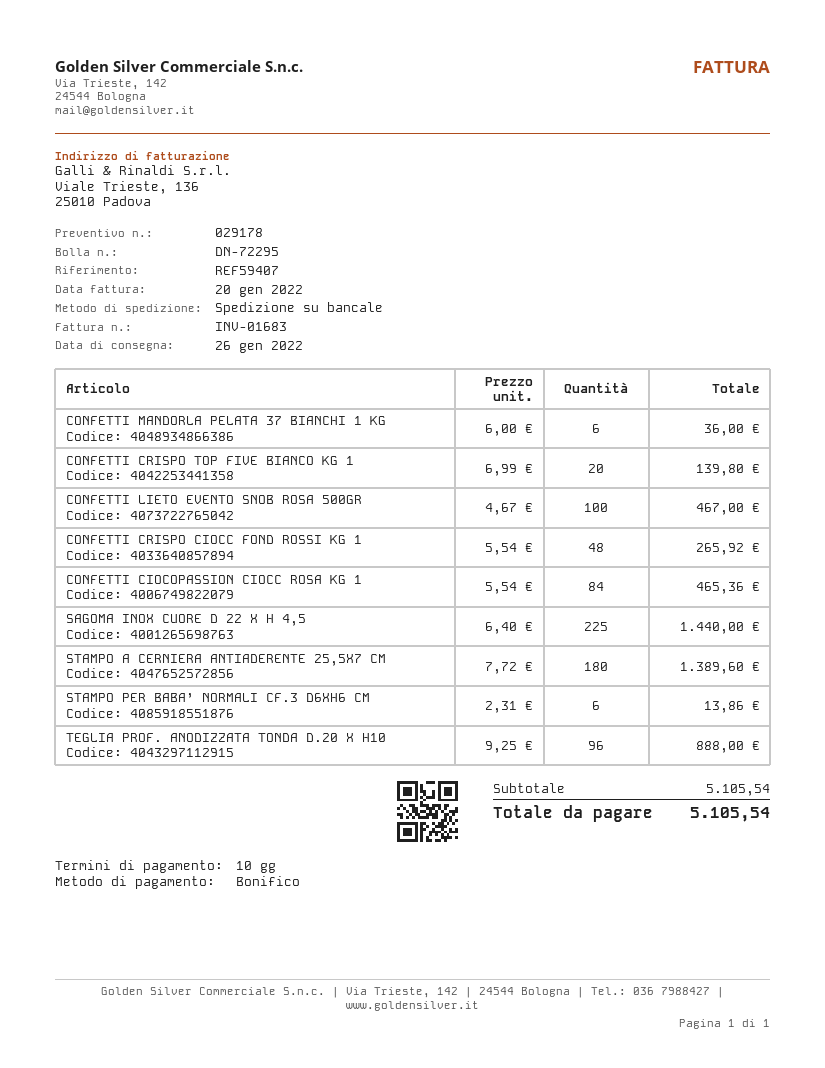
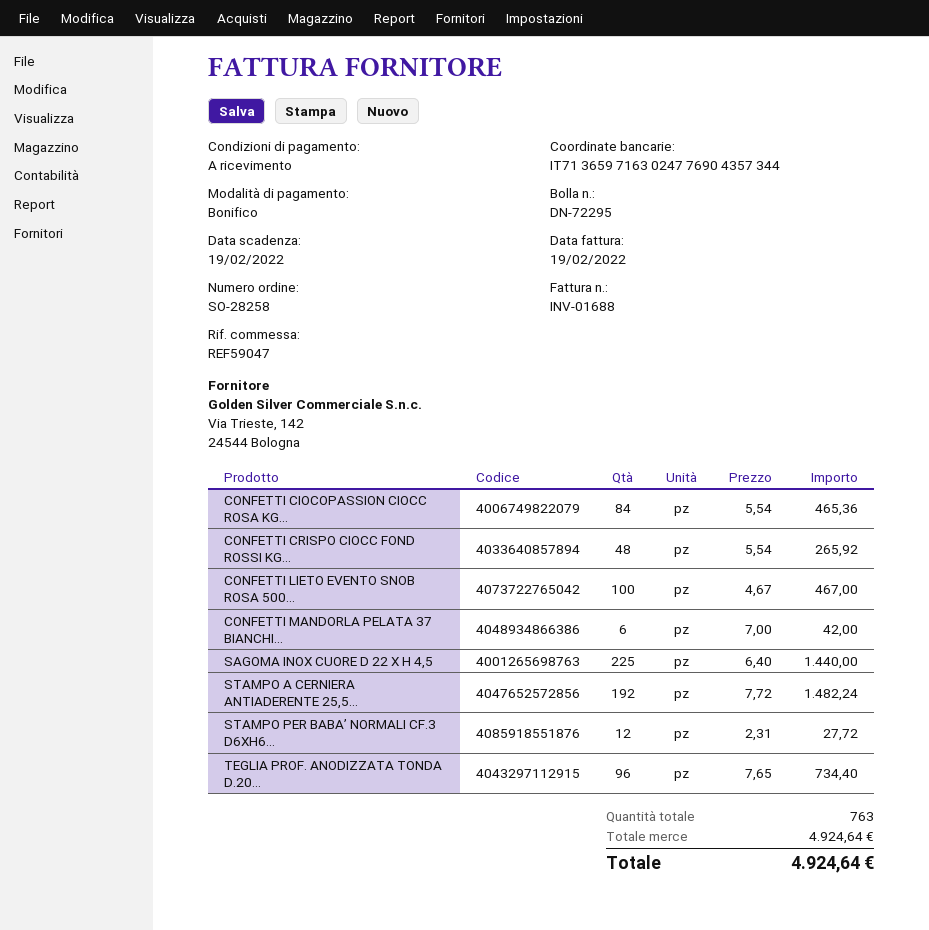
invoice number: INV-01683 -> INV-01688
invoice date: 2022-01-20 -> 2022-02-19
payment terms: 10 days -> on receipt
reference: REF59407 -> REF59047
CONFETTI MANDORLA PELATA 37 BIANCHI 1 KG: 6 x 6.00 = 36.00 -> 6 x 7.00 = 42.00
CONFETTI CRISPO TOP FIVE BIANCO KG 1: 20 x 6.99 = 139.80 -> none
STAMPO A CERNIERA ANTIADERENTE 25,5X7 CM: 180 x 7.72 = 1389.60 -> 192 x 7.72 = 1482.24
STAMPO PER BABA’ NORMALI CF.3 D6XH6 CM: 6 x 2.31 = 13.86 -> 12 x 2.31 = 27.72
TEGLIA PROF. ANODIZZATA TONDA D.20 X H10: 96 x 9.25 = 888.00 -> 96 x 7.65 = 734.40
subtotal: 5105.54 -> 4924.64
total: 5105.54 -> 4924.64

